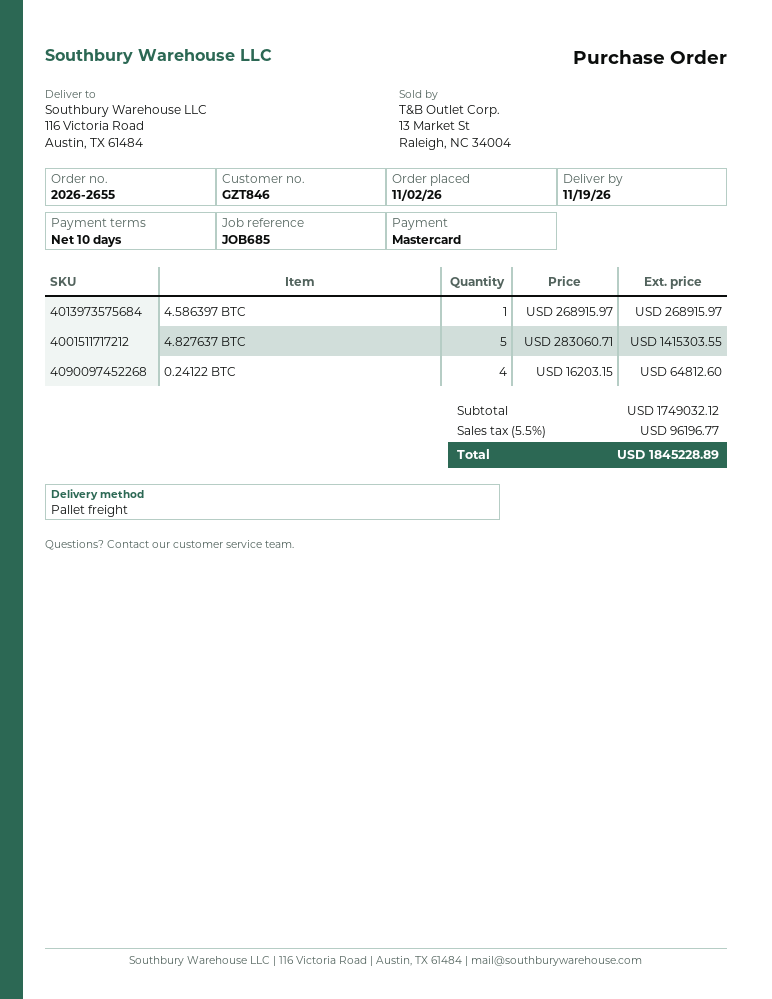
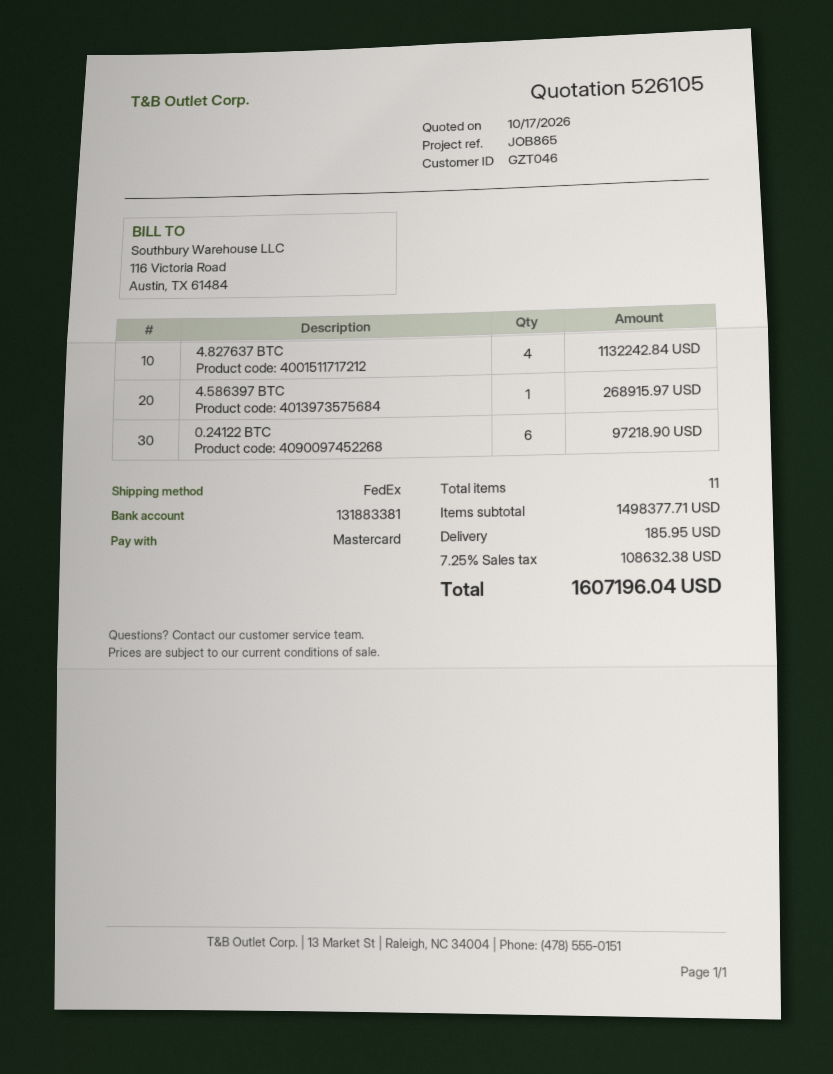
customer number: GZT846 -> GZT046
reference: JOB685 -> JOB865
shipping method: pallet freight -> FedEx
4.827637 BTC: 5 for 1415303.55 -> 4 for 1132242.84
0.24122 BTC: 4 for 64812.60 -> 6 for 97218.90
subtotal: 1749032.12 -> 1498377.71
shipping: none -> 185.95
tax: 5.5% = 96196.77 -> 7.25% = 108632.38
total: 1845228.89 -> 1607196.04

